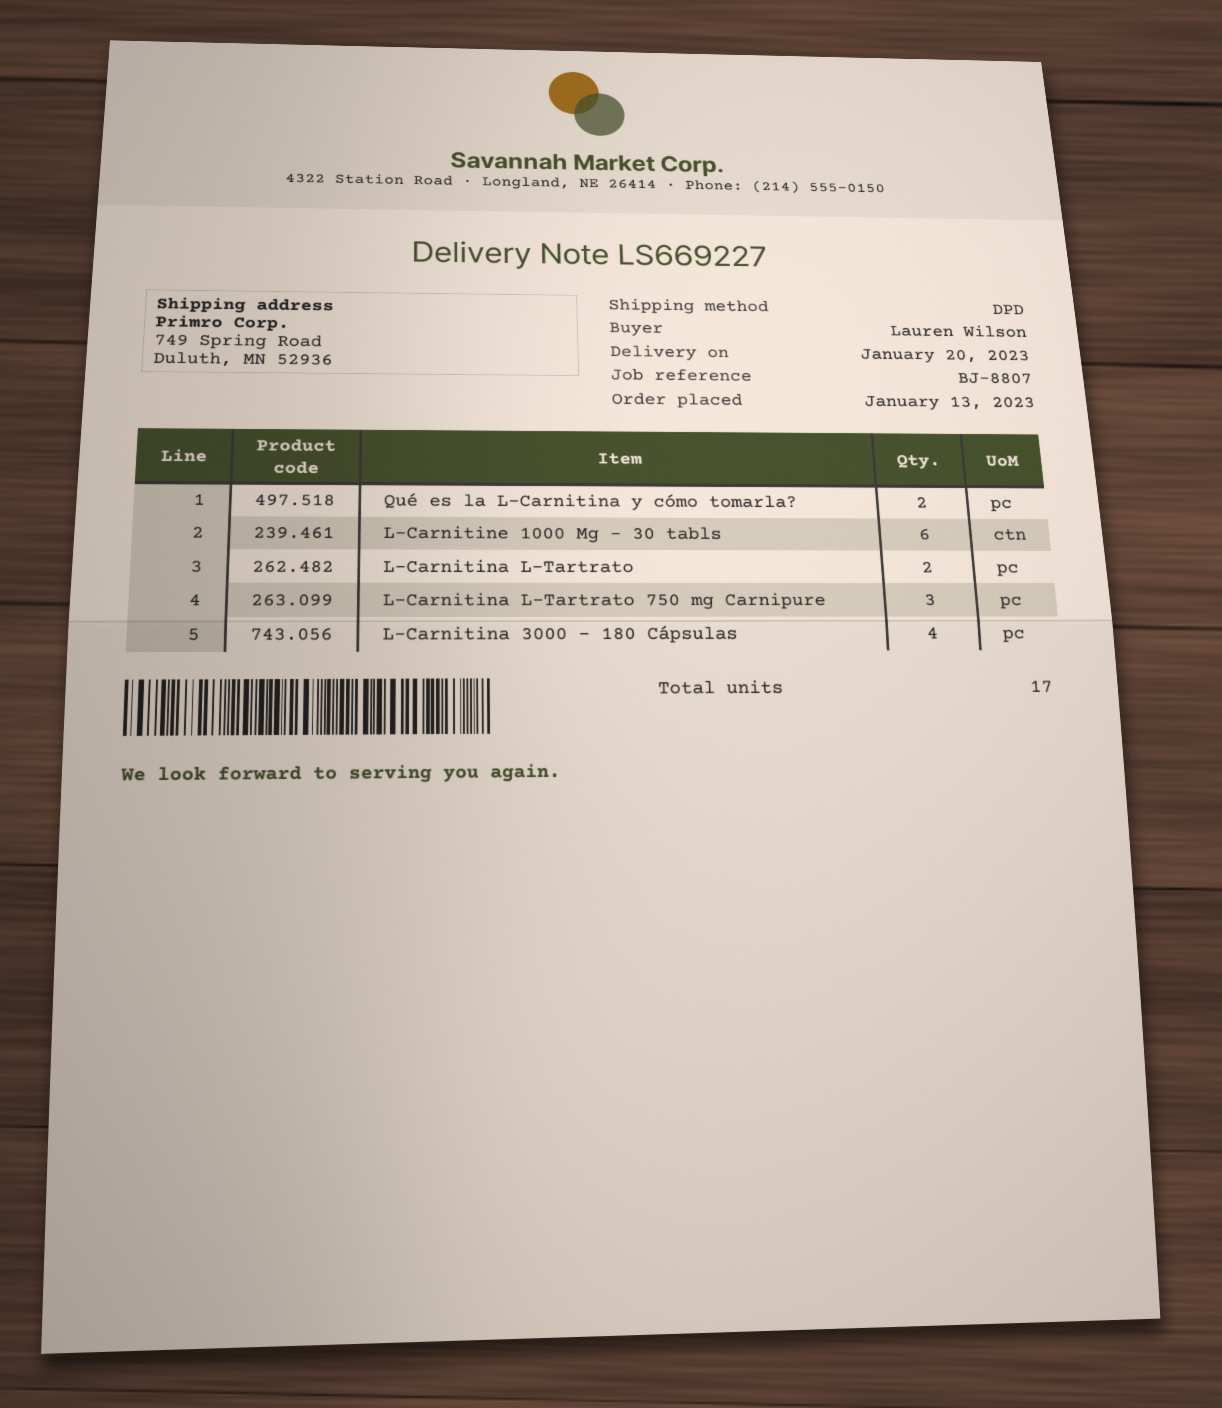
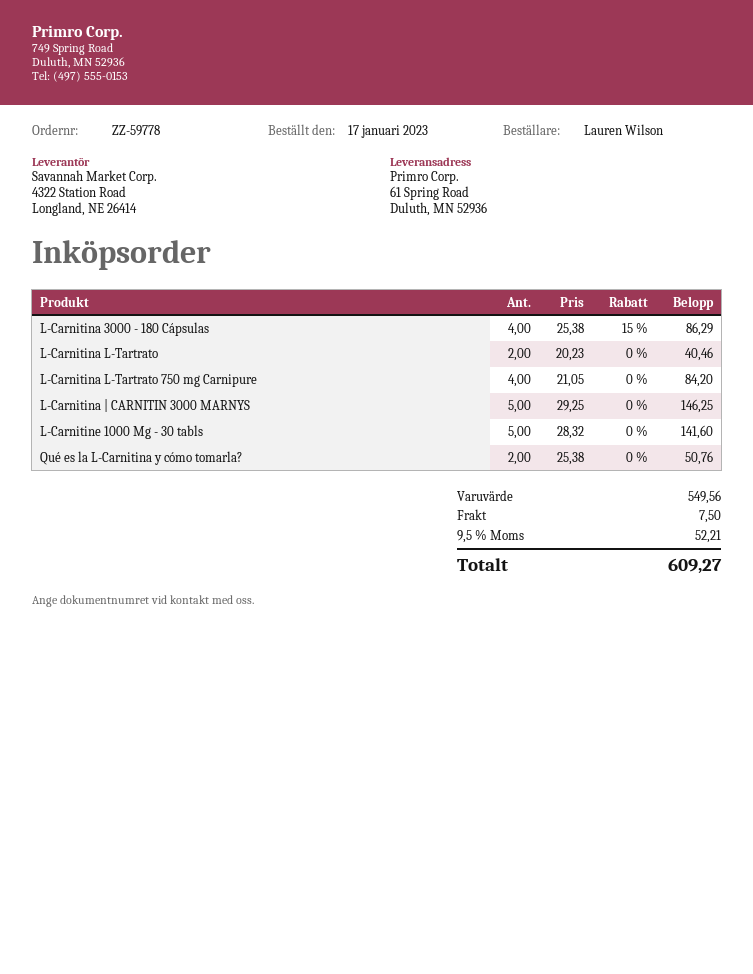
order date: 2023-01-13 -> 2023-01-17
ship to: 749 Spring Road, Duluth, MN 52936 -> 61 Spring Road, Duluth, MN 52936
L-Carnitine 1000 Mg - 30 tabls: 6 -> 5
L-Carnitina L-Tartrato 750 mg Carnipure: 3 -> 4
L-Carnitina | CARNITIN 3000 MARNYS: none -> 5

